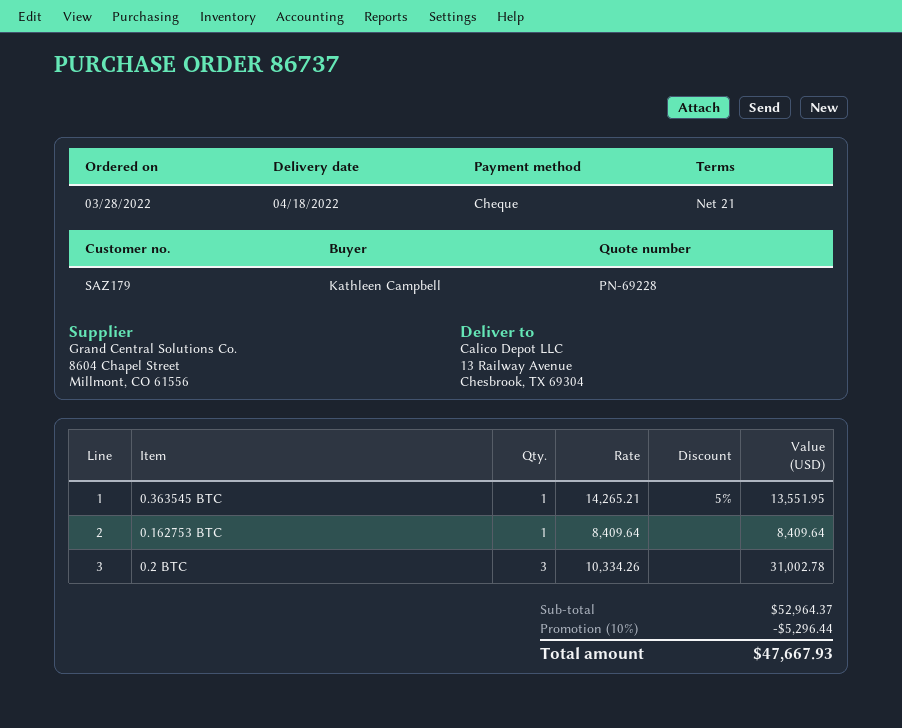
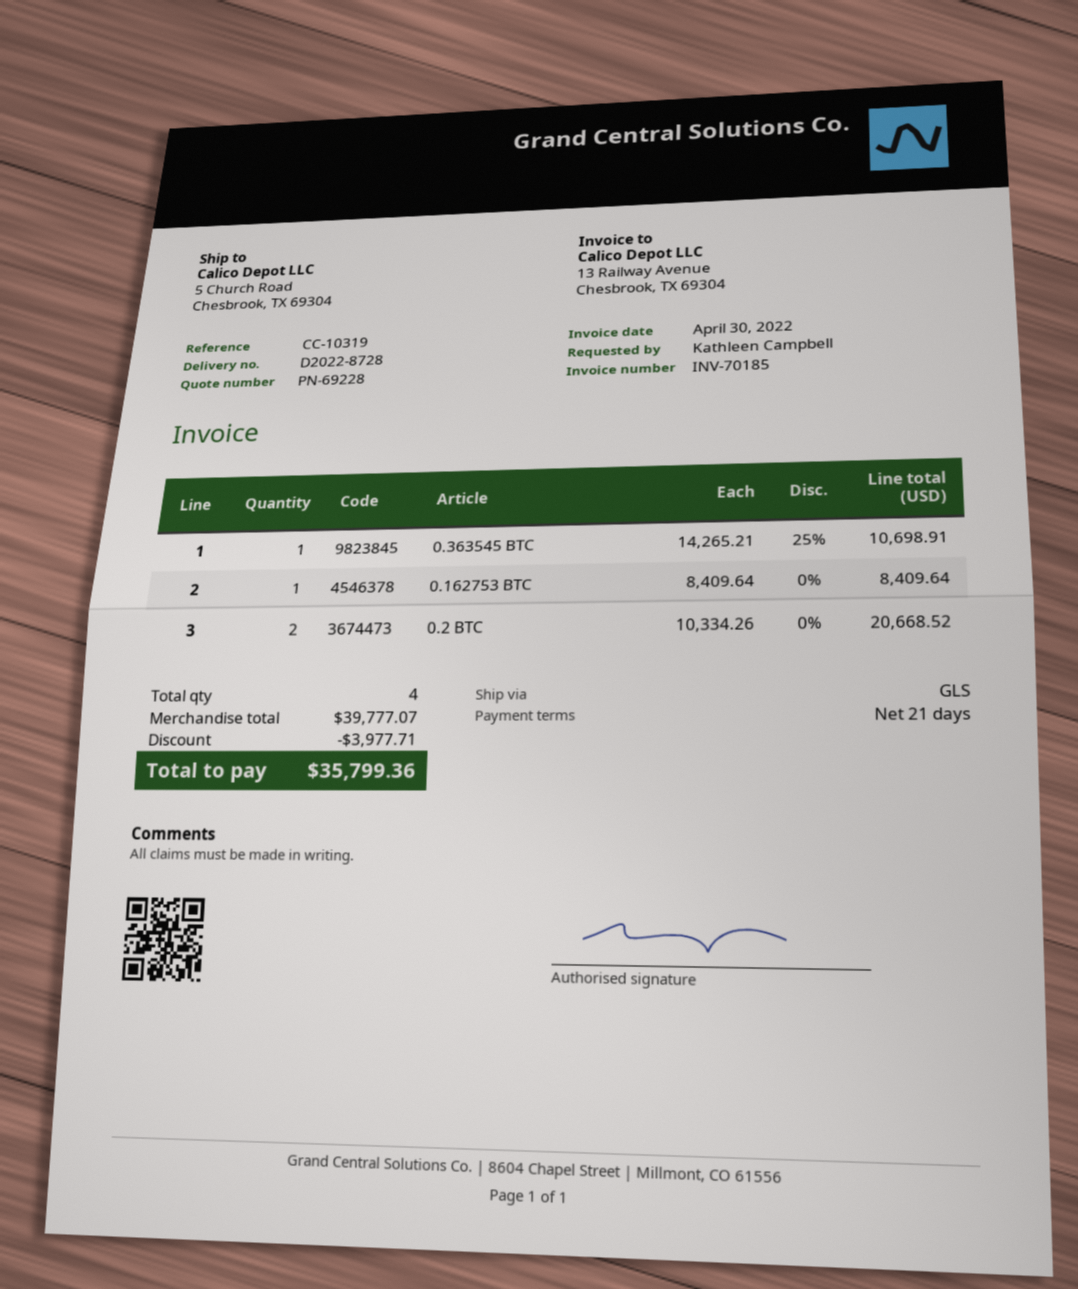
ship to: 13 Railway Avenue, Chesbrook, TX 69304 -> 5 Church Road, Chesbrook, TX 69304
0.363545 BTC: 1 x 14265.21 - 5% = 13551.95 -> 1 x 14265.21 - 25% = 10698.91
0.2 BTC: 3 x 10334.26 = 31002.78 -> 2 x 10334.26 = 20668.52
subtotal: 52964.37 -> 39777.07
discount: 5296.44 -> 3977.71
total: 47667.93 -> 35799.36

